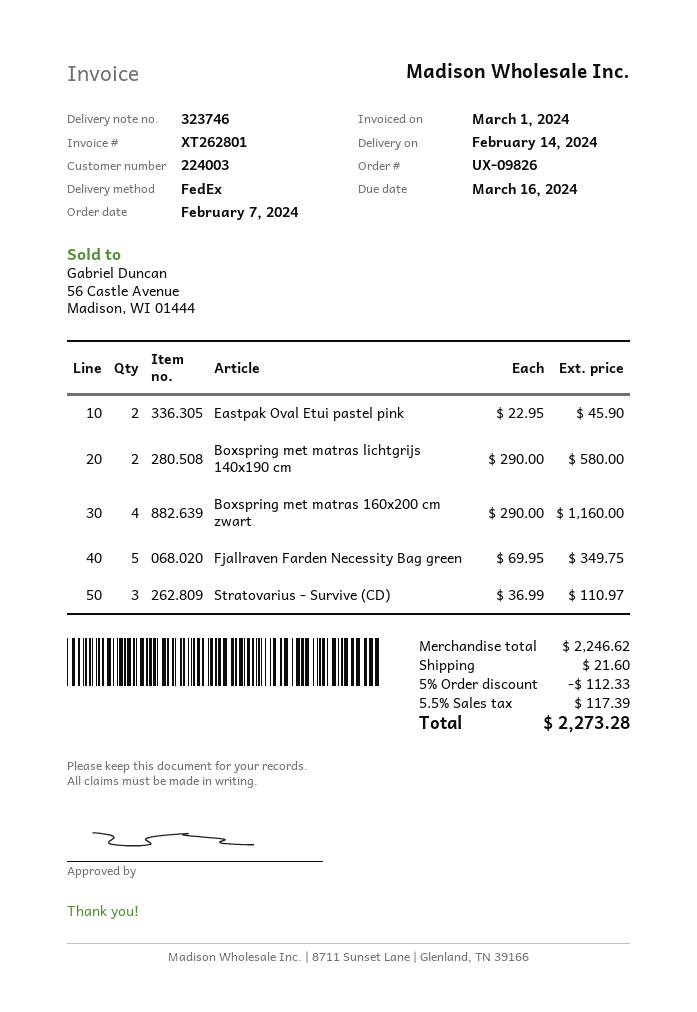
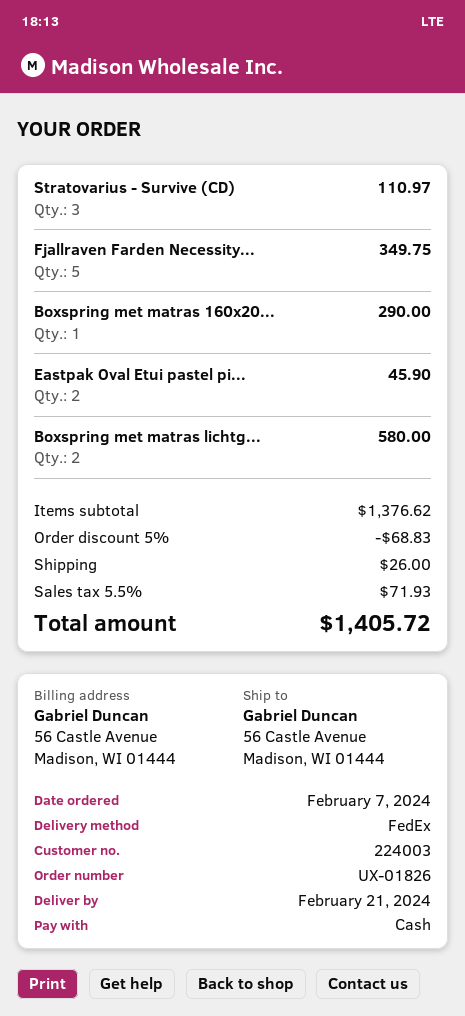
order number: UX-09826 -> UX-01826
delivery date: 2024-02-14 -> 2024-02-21
Boxspring met matras 160x200 cm zwart: 4 for 1160.00 -> 1 for 290.00
subtotal: 2246.62 -> 1376.62
discount: 5% = 112.33 -> 5% = 68.83
shipping: 21.60 -> 26.00
tax: 5.5% = 117.39 -> 5.5% = 71.93
total: 2273.28 -> 1405.72

